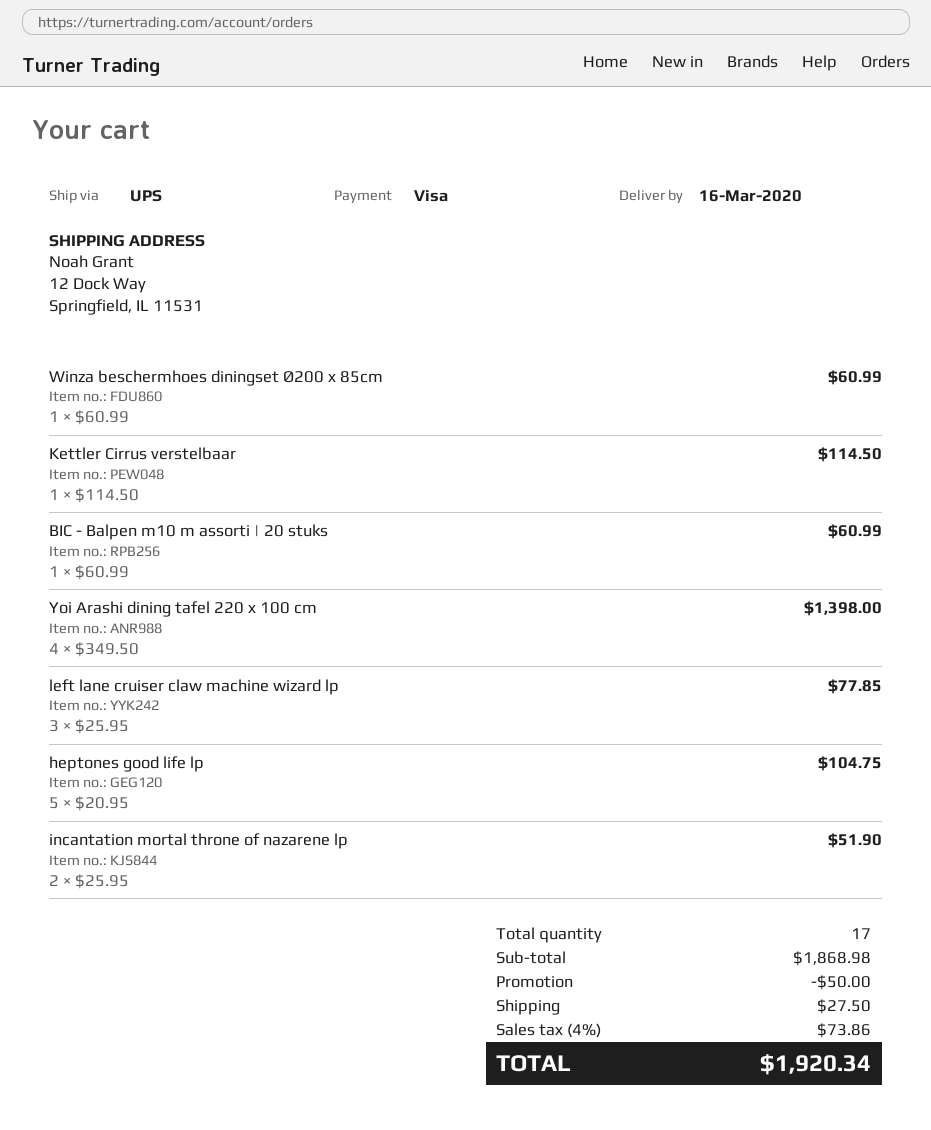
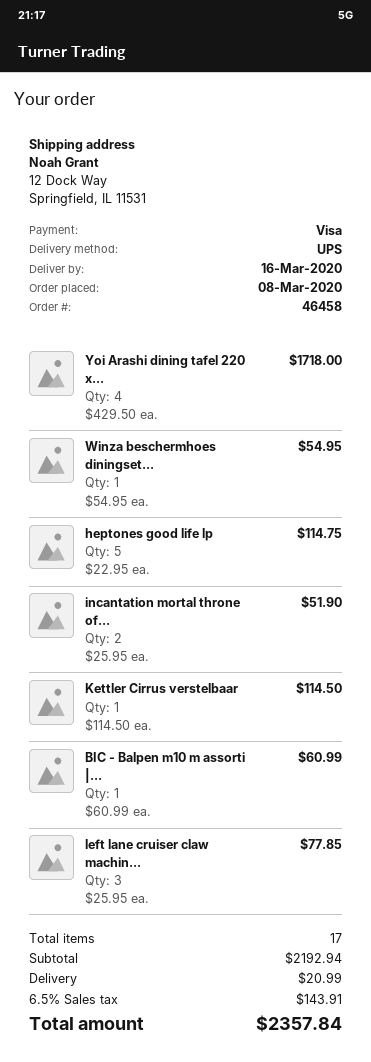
Winza beschermhoes diningset Ø200 x 85cm: 1 x 60.99 = 60.99 -> 1 x 54.95 = 54.95
Yoi Arashi dining tafel 220 x 100 cm: 4 x 349.50 = 1398.00 -> 4 x 429.50 = 1718.00
heptones good life lp: 5 x 20.95 = 104.75 -> 5 x 22.95 = 114.75
subtotal: 1868.98 -> 2192.94
discount: 50.00 -> none
shipping: 27.50 -> 20.99
tax: 4% = 73.86 -> 6.5% = 143.91
total: 1920.34 -> 2357.84

